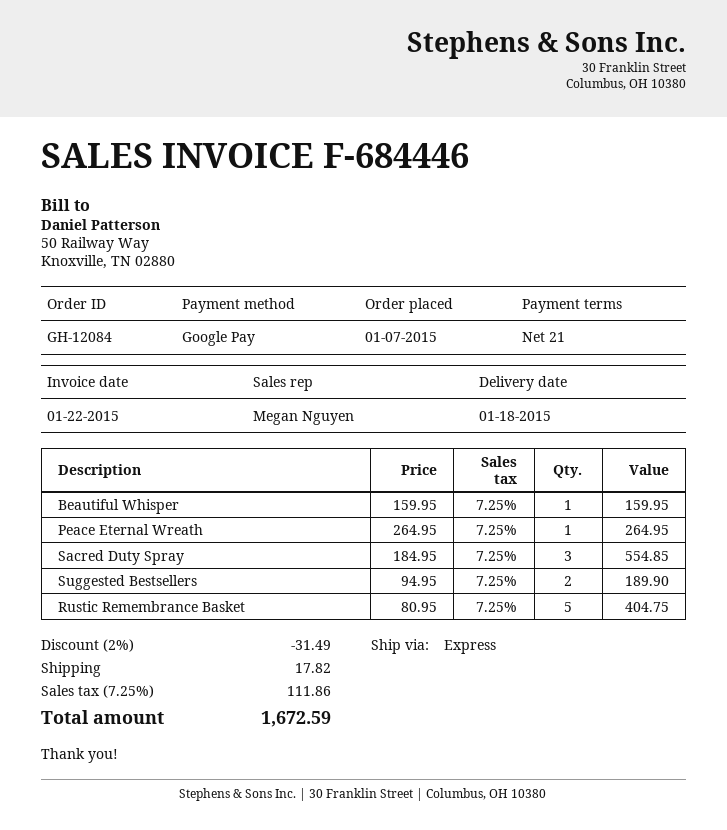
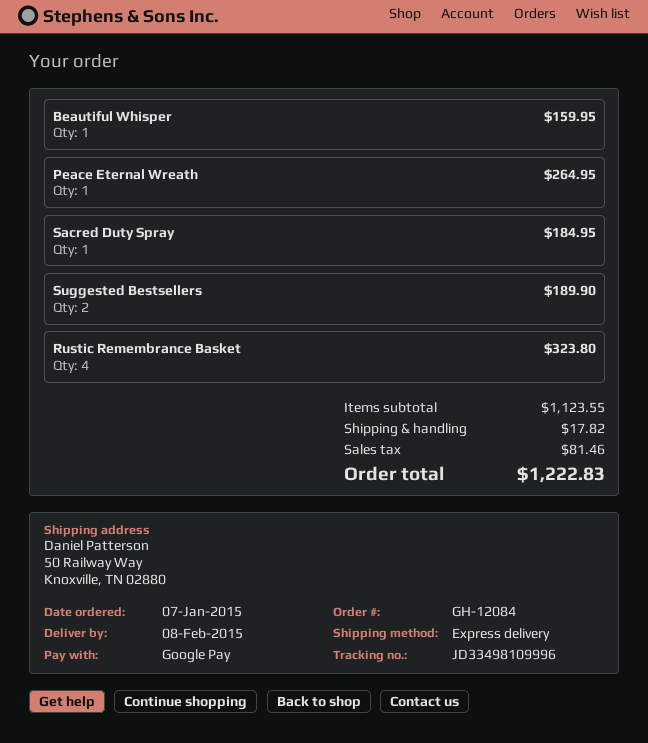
delivery date: 2015-01-18 -> 2015-02-08
Sacred Duty Spray: 3 for 554.85 -> 1 for 184.95
Rustic Remembrance Basket: 5 for 404.75 -> 4 for 323.80
discount: 2% = 31.49 -> none
tax: 111.86 -> 81.46
total: 1672.59 -> 1222.83

